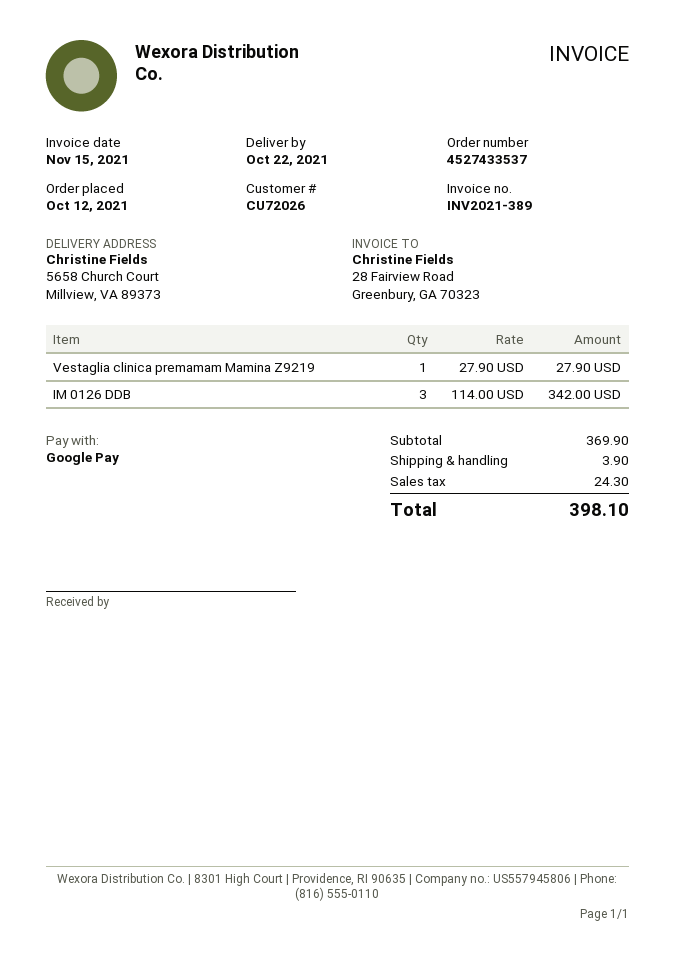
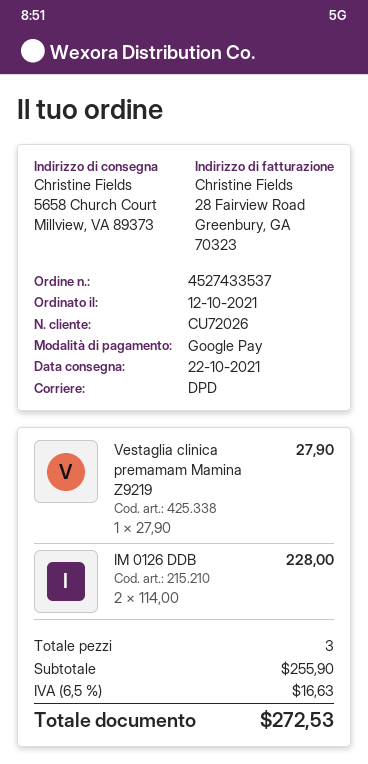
IM 0126 DDB: 3 x 114.00 = 342.00 -> 2 x 114.00 = 228.00
subtotal: 369.90 -> 255.90
shipping: 3.90 -> none
tax: 24.30 -> 16.63
total: 398.10 -> 272.53

